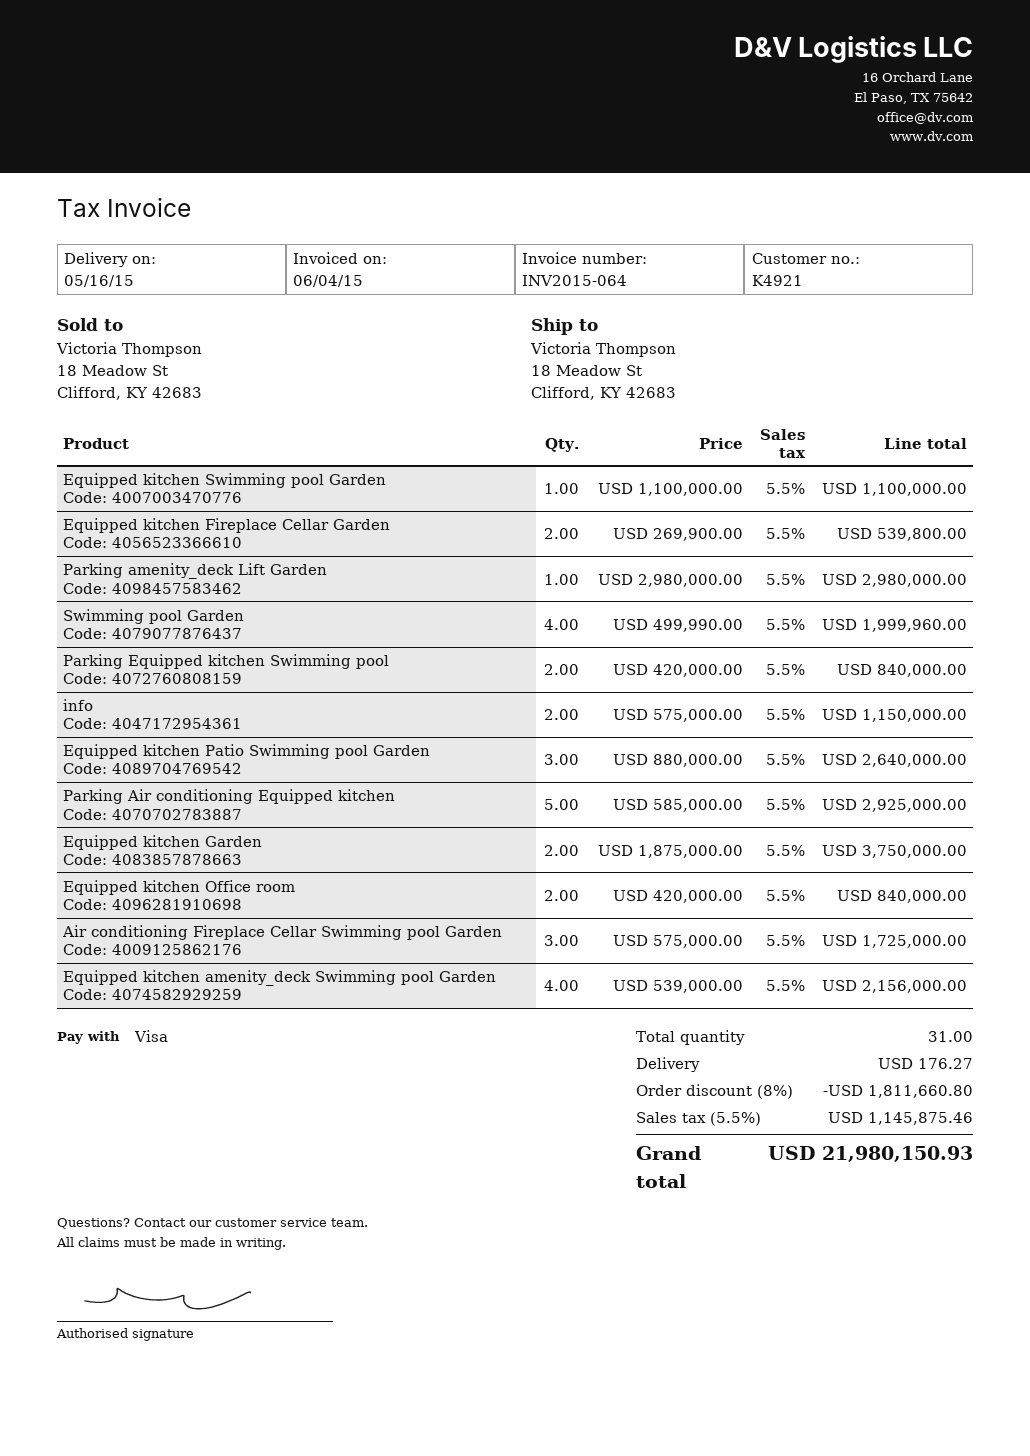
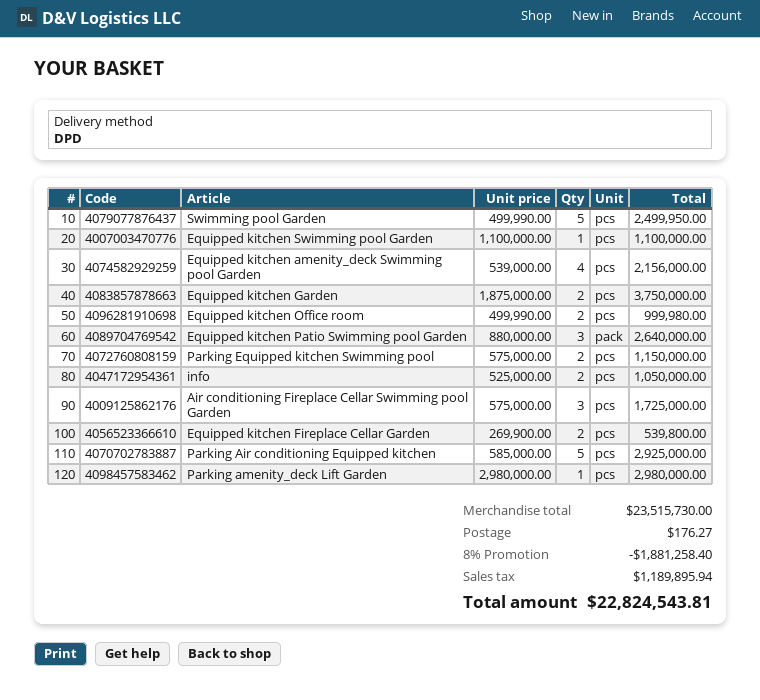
Swimming pool Garden: 4 x 499990.00 = 1999960.00 -> 5 x 499990.00 = 2499950.00
Parking Equipped kitchen Swimming pool: 2 x 420000.00 = 840000.00 -> 2 x 575000.00 = 1150000.00
info: 2 x 575000.00 = 1150000.00 -> 2 x 525000.00 = 1050000.00
Equipped kitchen Office room: 2 x 420000.00 = 840000.00 -> 2 x 499990.00 = 999980.00
discount: 8% = 1811660.80 -> 8% = 1881258.40
tax: 1145875.46 -> 1189895.94
total: 21980150.93 -> 22824543.81

